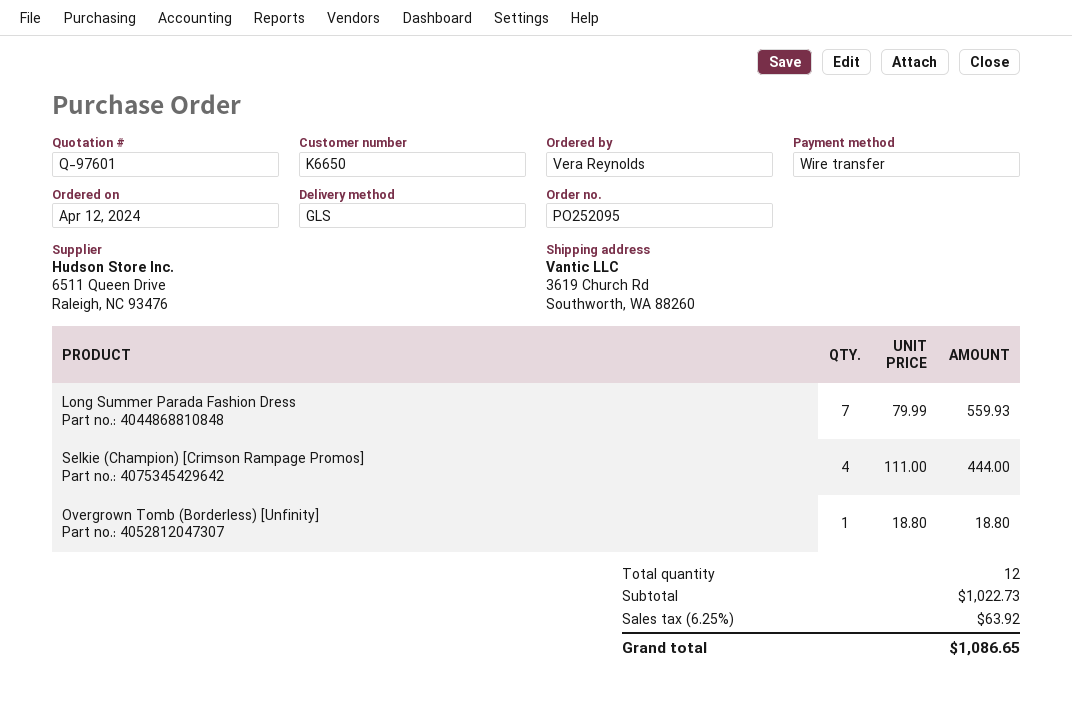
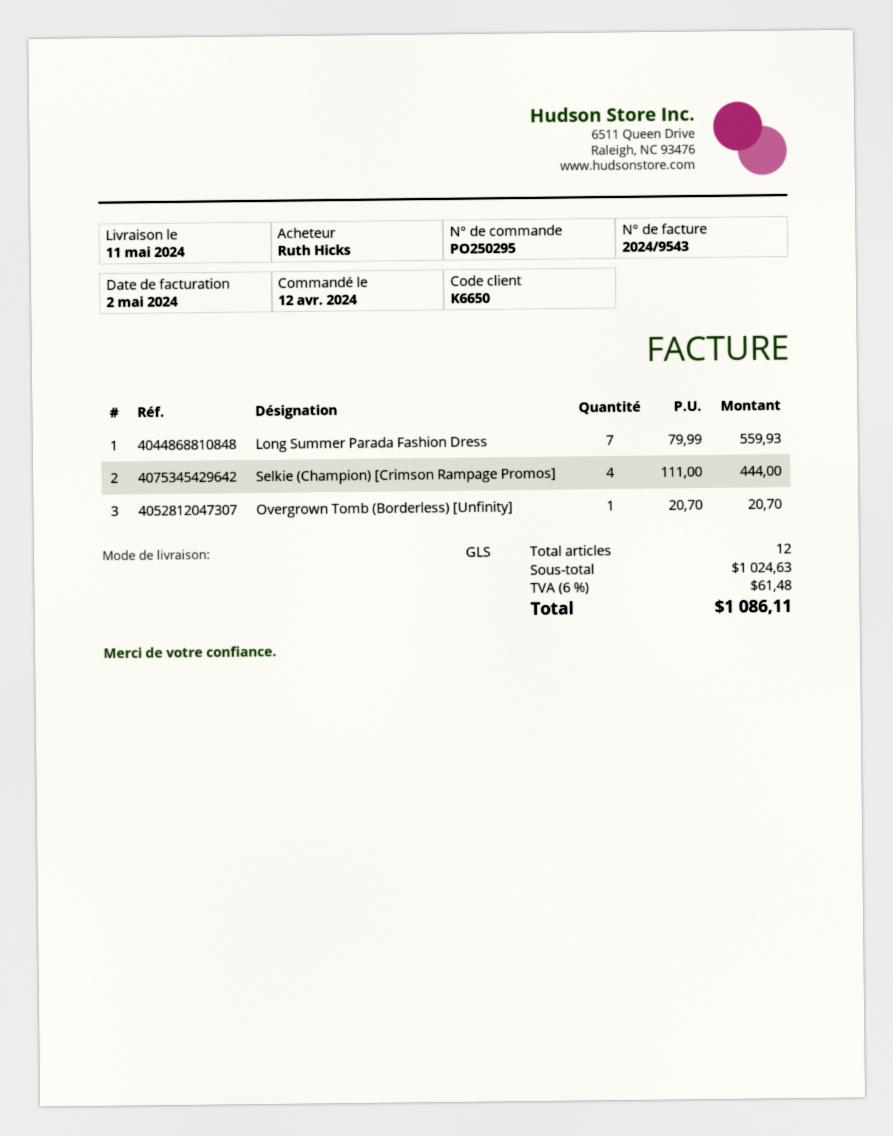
order number: PO252095 -> PO250295
ordered by: Vera Reynolds -> Ruth Hicks
Overgrown Tomb (Borderless) [Unfinity]: 1 x 18.80 = 18.80 -> 1 x 20.70 = 20.70
subtotal: 1022.73 -> 1024.63
tax: 6.25% = 63.92 -> 6% = 61.48
total: 1086.65 -> 1086.11

